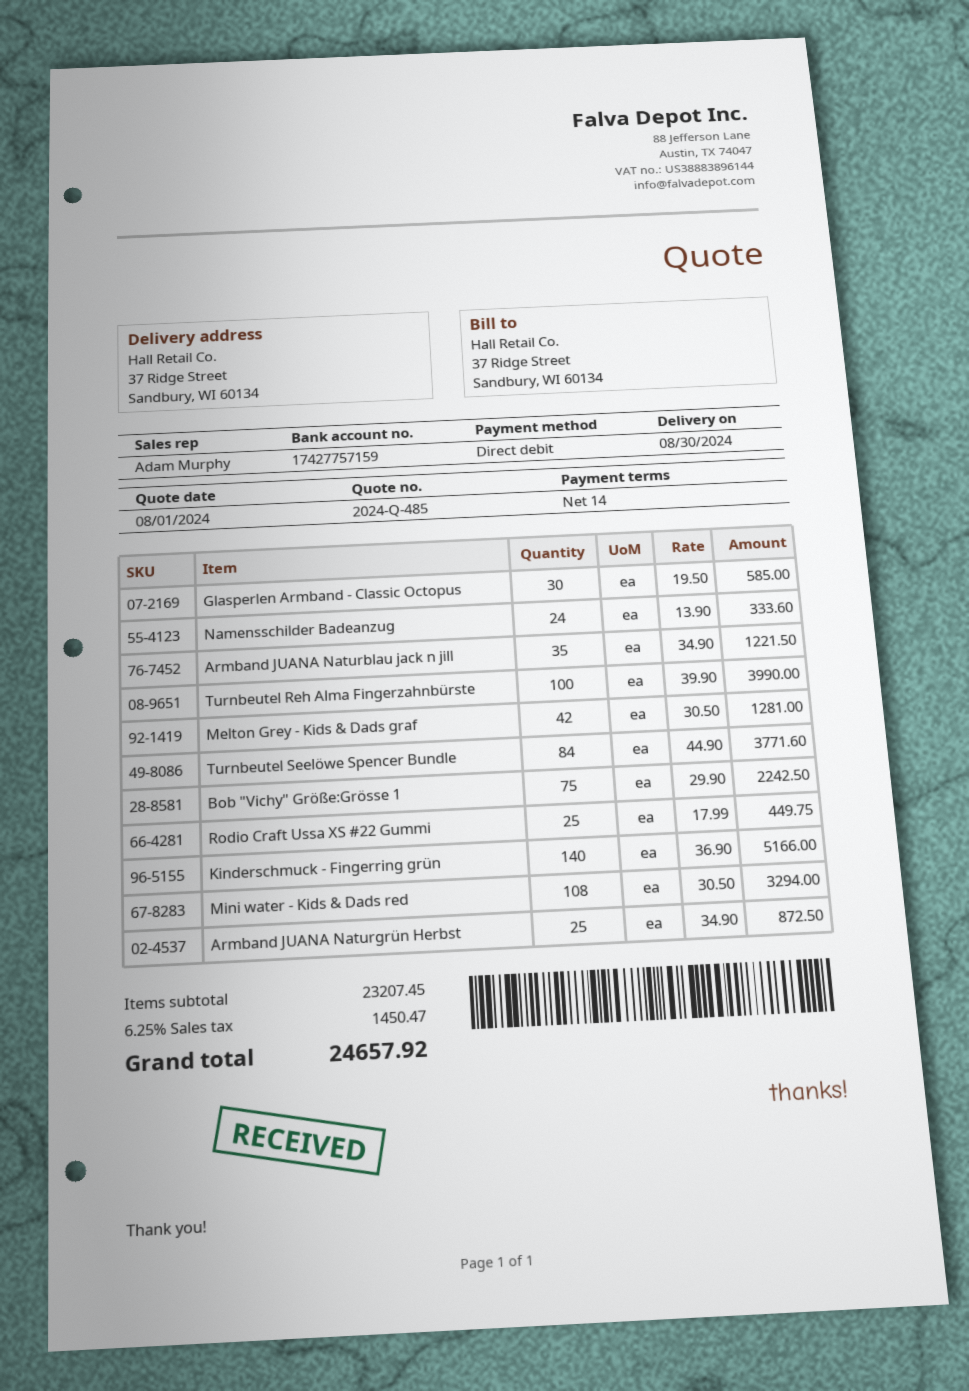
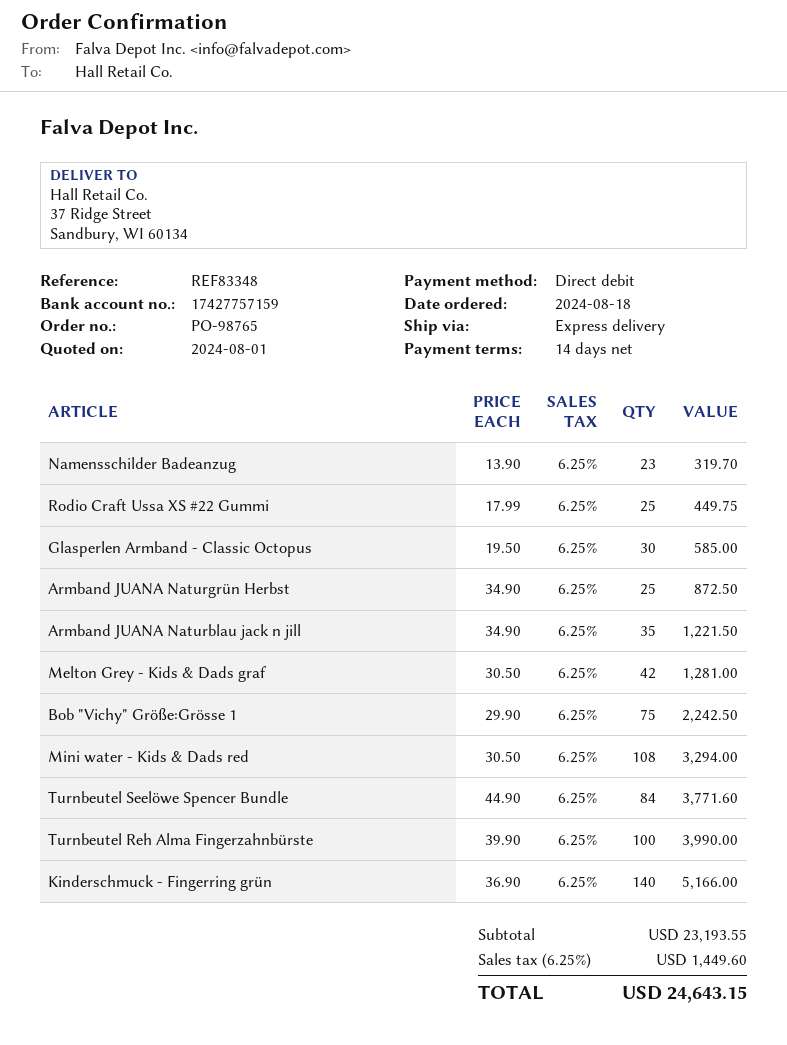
Namensschilder Badeanzug: 24 x 13.90 = 333.60 -> 23 x 13.90 = 319.70
subtotal: 23207.45 -> 23193.55
tax: 6.25% = 1450.47 -> 6.25% = 1449.60
total: 24657.92 -> 24643.15

